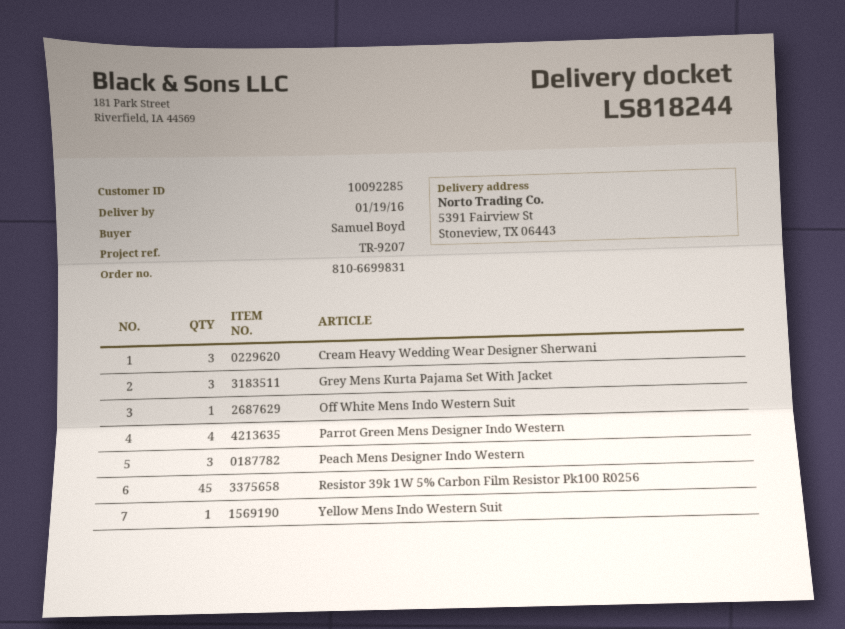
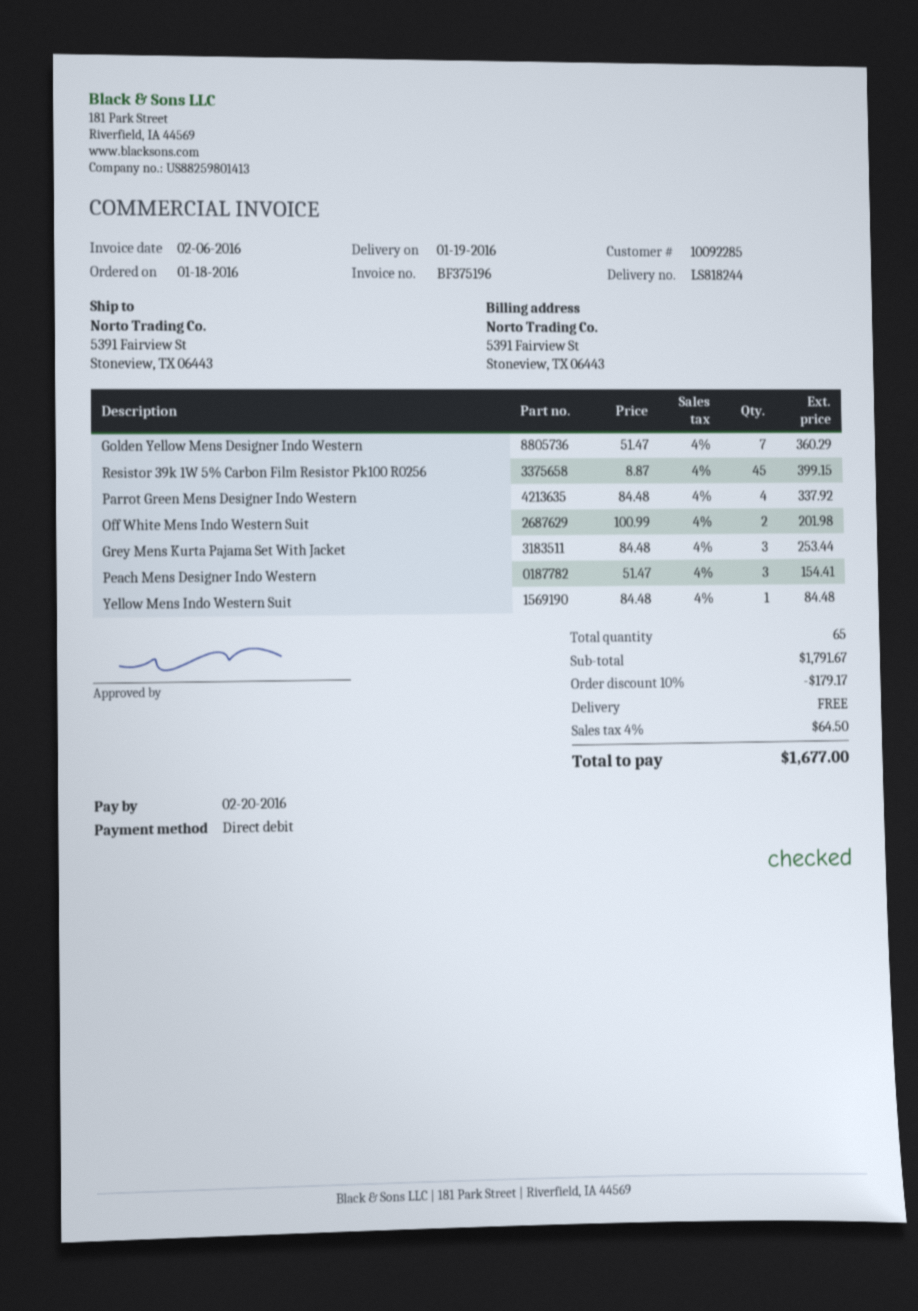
Cream Heavy Wedding Wear Designer Sherwani: 3 -> none
Off White Mens Indo Western Suit: 1 -> 2
Golden Yellow Mens Designer Indo Western: none -> 7

